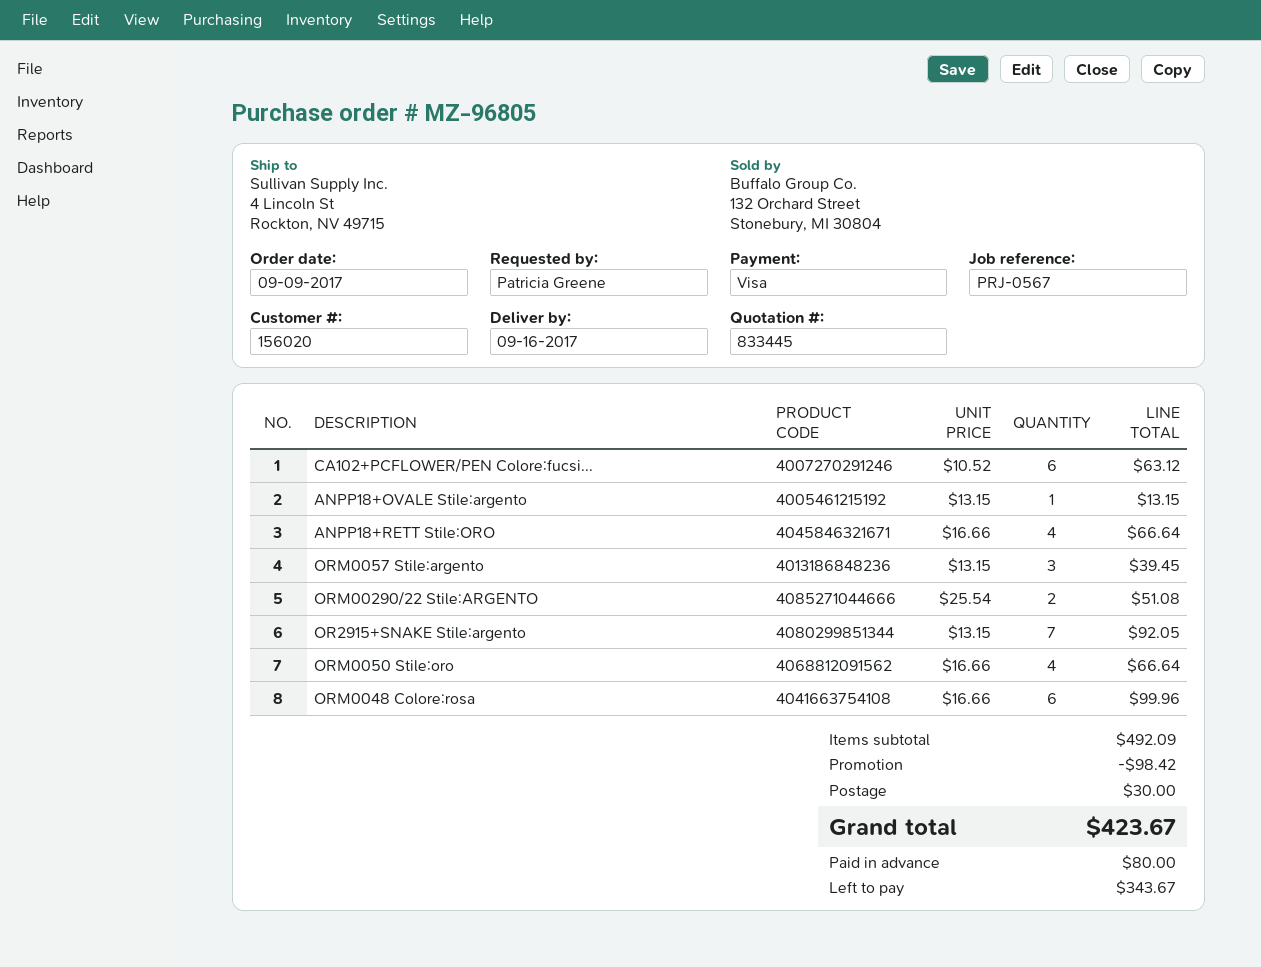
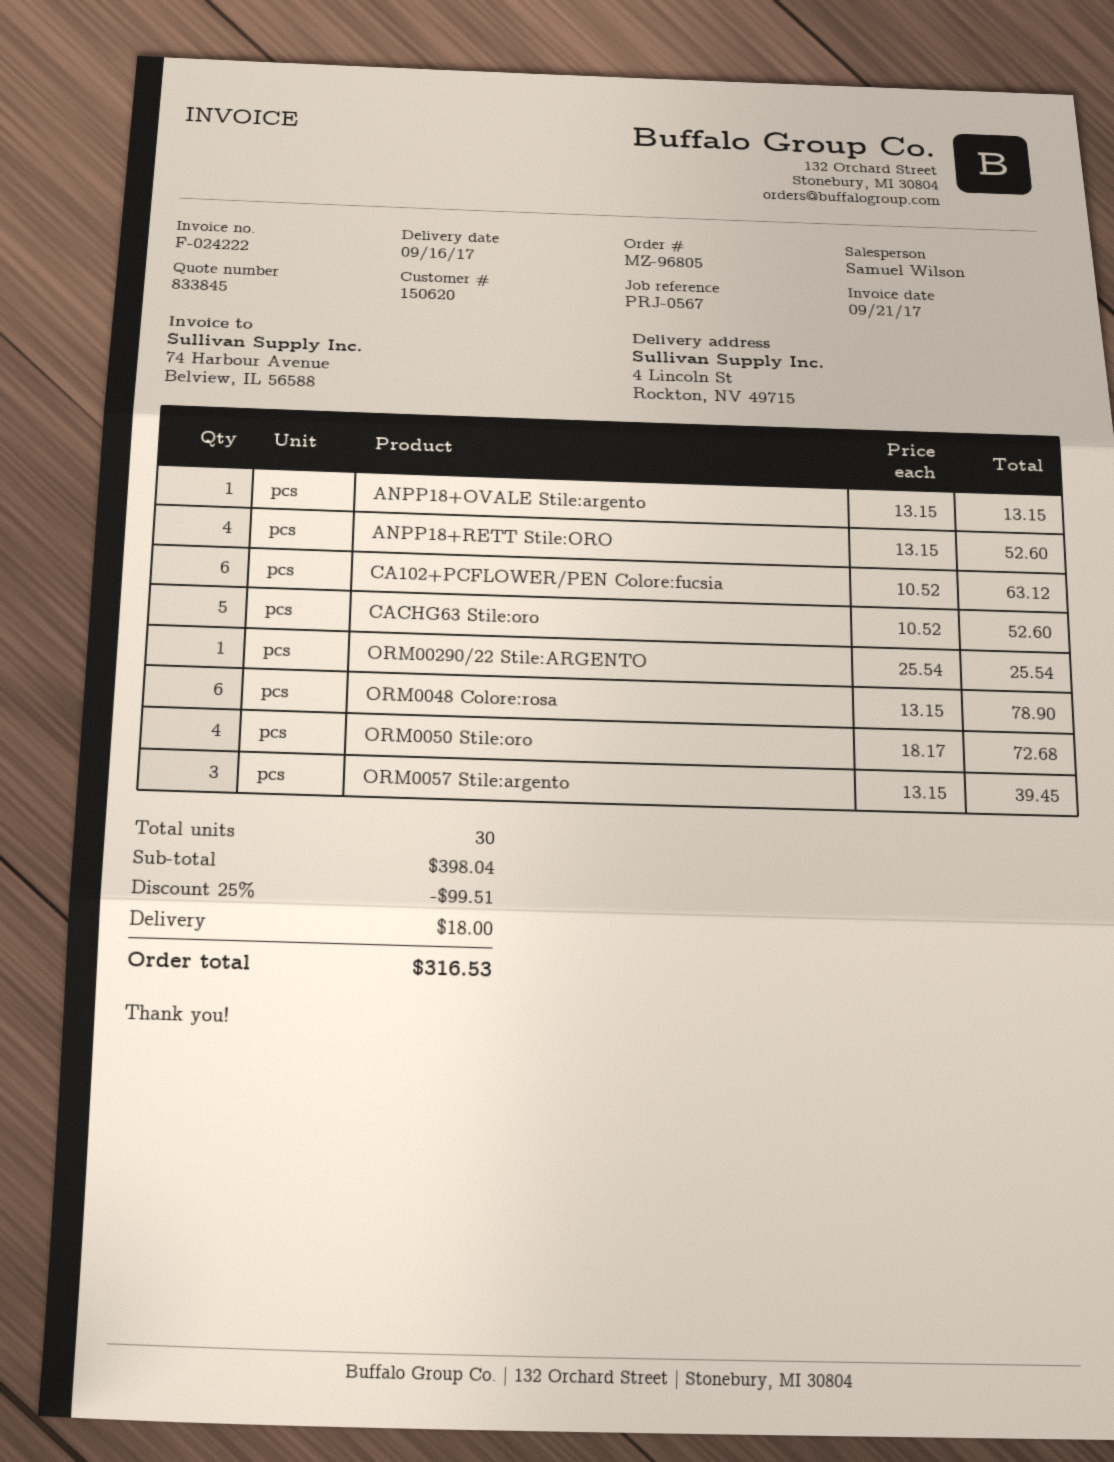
quote number: 833445 -> 833845
customer number: 156020 -> 150620
ANPP18+RETT Stile:ORO: 4 x 16.66 = 66.64 -> 4 x 13.15 = 52.60
ORM00290/22 Stile:ARGENTO: 2 x 25.54 = 51.08 -> 1 x 25.54 = 25.54
OR2915+SNAKE Stile:argento: 7 x 13.15 = 92.05 -> none
ORM0050 Stile:oro: 4 x 16.66 = 66.64 -> 4 x 18.17 = 72.68
ORM0048 Colore:rosa: 6 x 16.66 = 99.96 -> 6 x 13.15 = 78.90
CACHG63 Stile:oro: none -> 5 x 10.52 = 52.60
subtotal: 492.09 -> 398.04
discount: 98.42 -> 99.51
shipping: 30.00 -> 18.00
total: 423.67 -> 316.53

